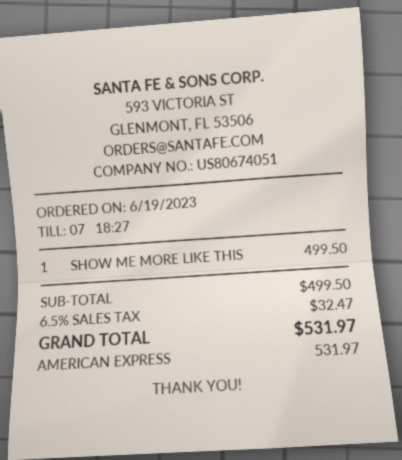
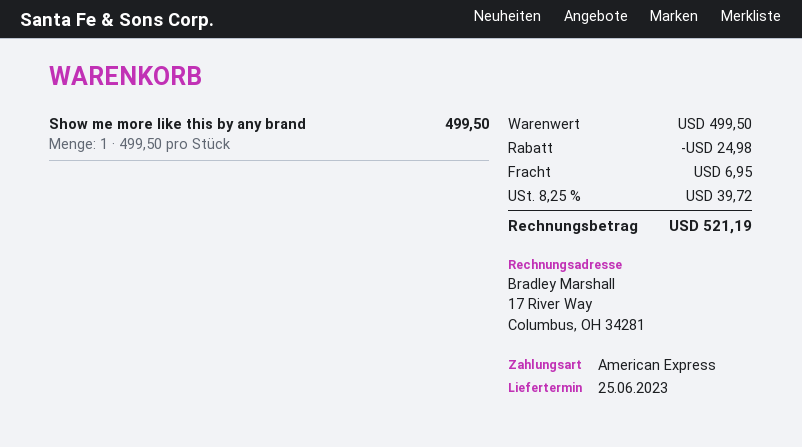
discount: none -> 24.98
shipping: none -> 6.95
tax: 6.5% = 32.47 -> 8.25% = 39.72
total: 531.97 -> 521.19

